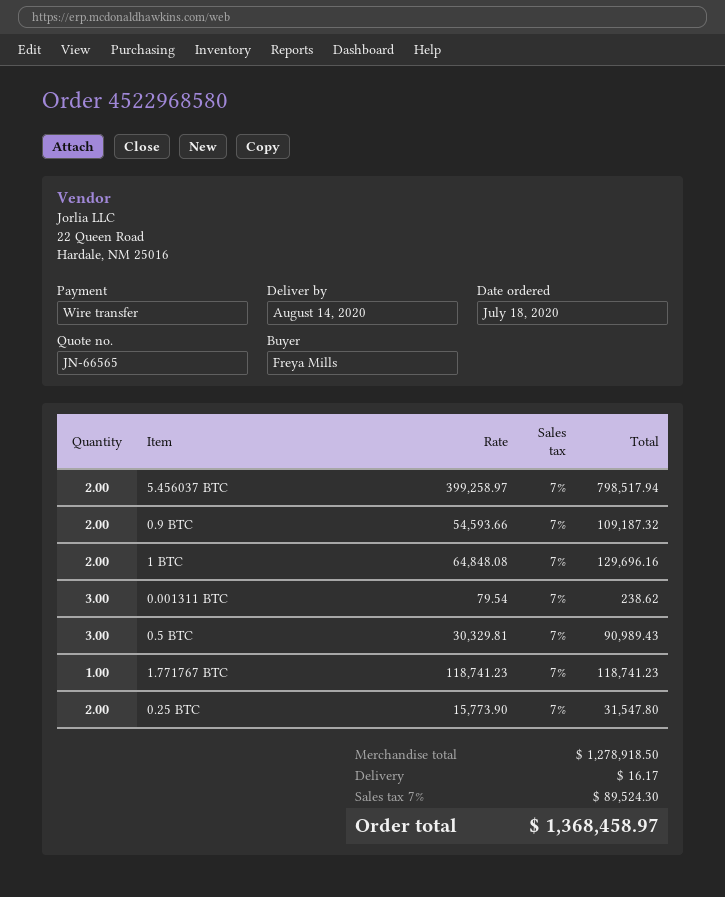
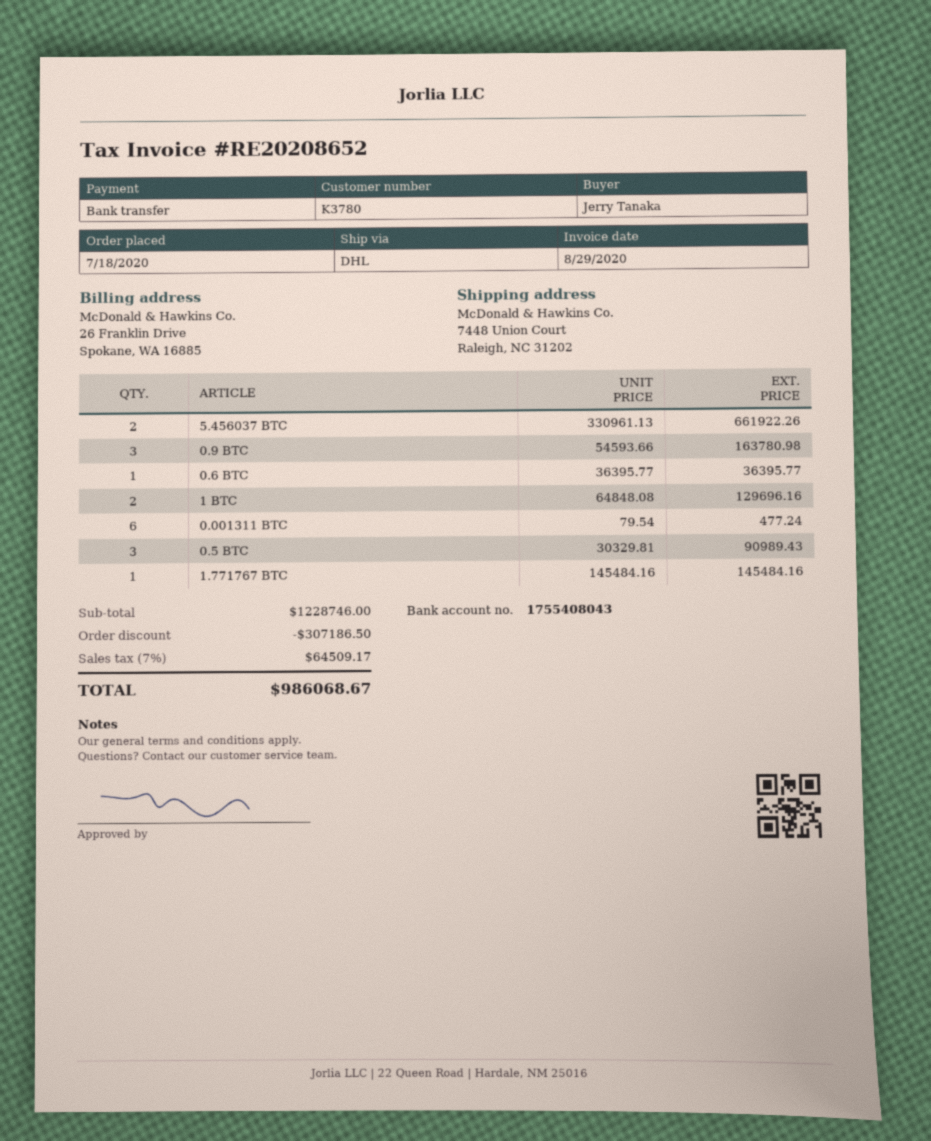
ordered by: Freya Mills -> Jerry Tanaka
5.456037 BTC: 2 x 399258.97 = 798517.94 -> 2 x 330961.13 = 661922.26
0.9 BTC: 2 x 54593.66 = 109187.32 -> 3 x 54593.66 = 163780.98
0.001311 BTC: 3 x 79.54 = 238.62 -> 6 x 79.54 = 477.24
1.771767 BTC: 1 x 118741.23 = 118741.23 -> 1 x 145484.16 = 145484.16
0.25 BTC: 2 x 15773.90 = 31547.80 -> none
0.6 BTC: none -> 1 x 36395.77 = 36395.77
subtotal: 1278918.50 -> 1228746.00
discount: none -> 307186.50
shipping: 16.17 -> none
tax: 7% = 89524.30 -> 7% = 64509.17
total: 1368458.97 -> 986068.67

